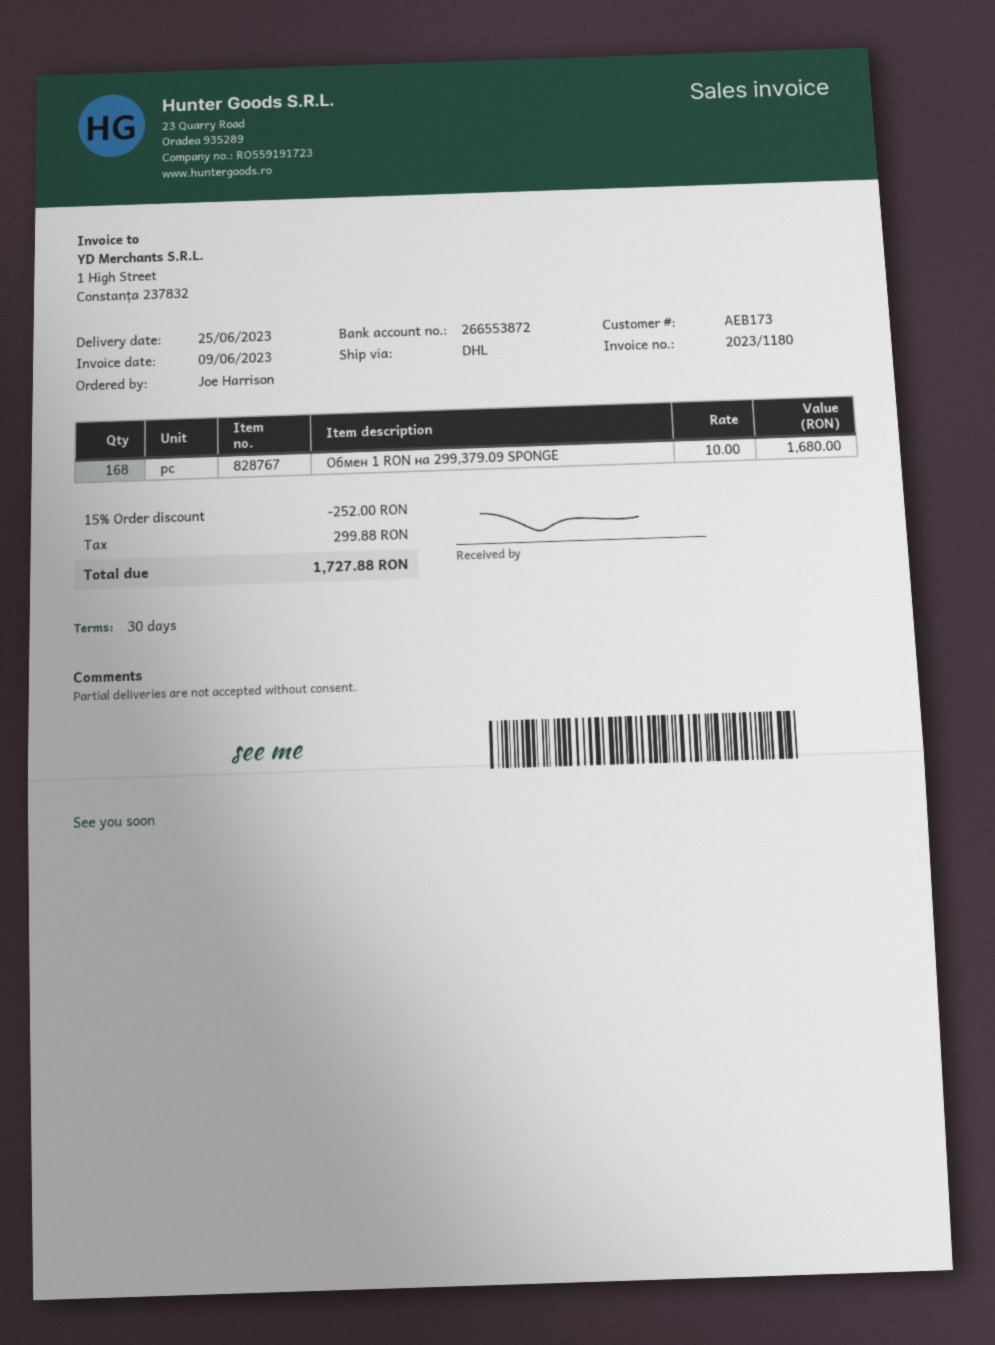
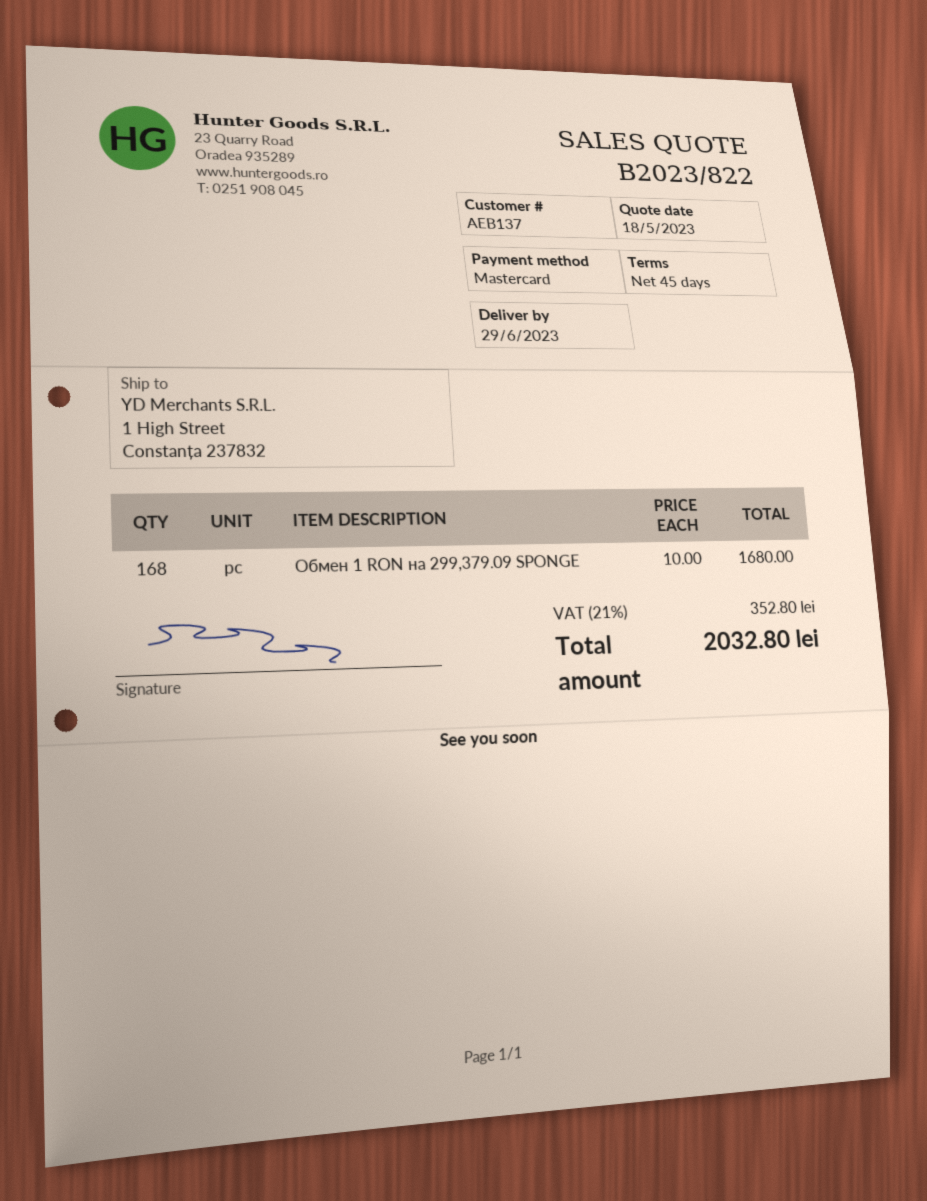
delivery date: 2023-06-25 -> 2023-06-29
payment terms: 30 days -> 45 days
customer number: AEB173 -> AEB137
discount: 15% = 252.00 -> none
tax: 299.88 -> 352.80
total: 1727.88 -> 2032.80

